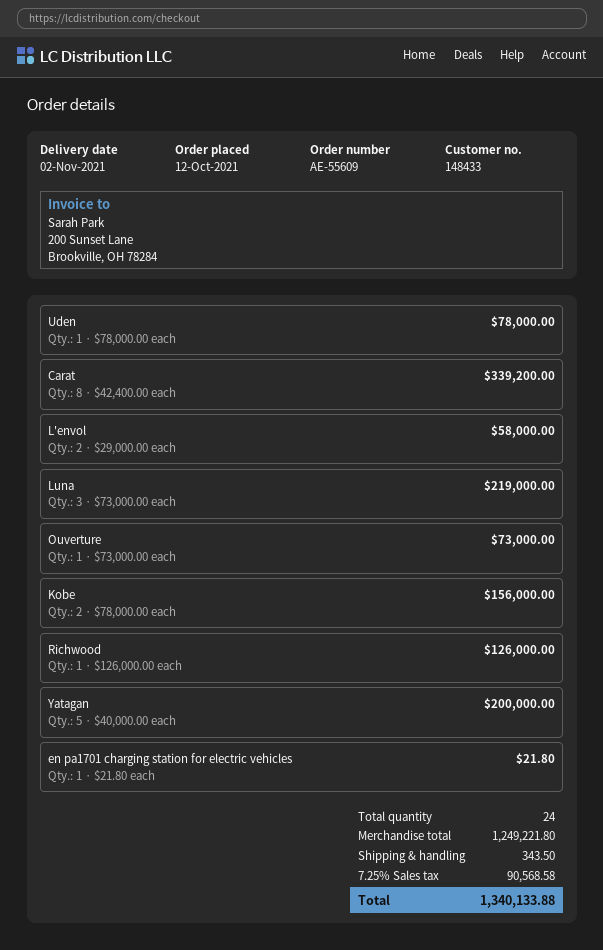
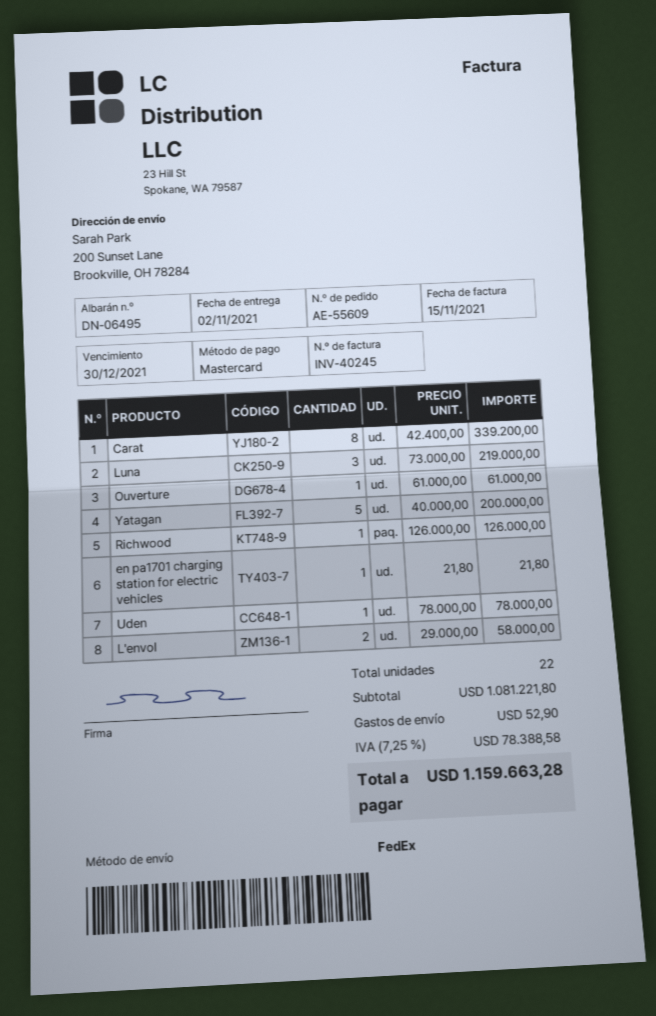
Ouverture: 1 x 73000.00 = 73000.00 -> 1 x 61000.00 = 61000.00
Kobe: 2 x 78000.00 = 156000.00 -> none
total quantity: 24 -> 22
subtotal: 1249221.80 -> 1081221.80
shipping: 343.50 -> 52.90
tax: 7.25% = 90568.58 -> 7.25% = 78388.58
total: 1340133.88 -> 1159663.28

